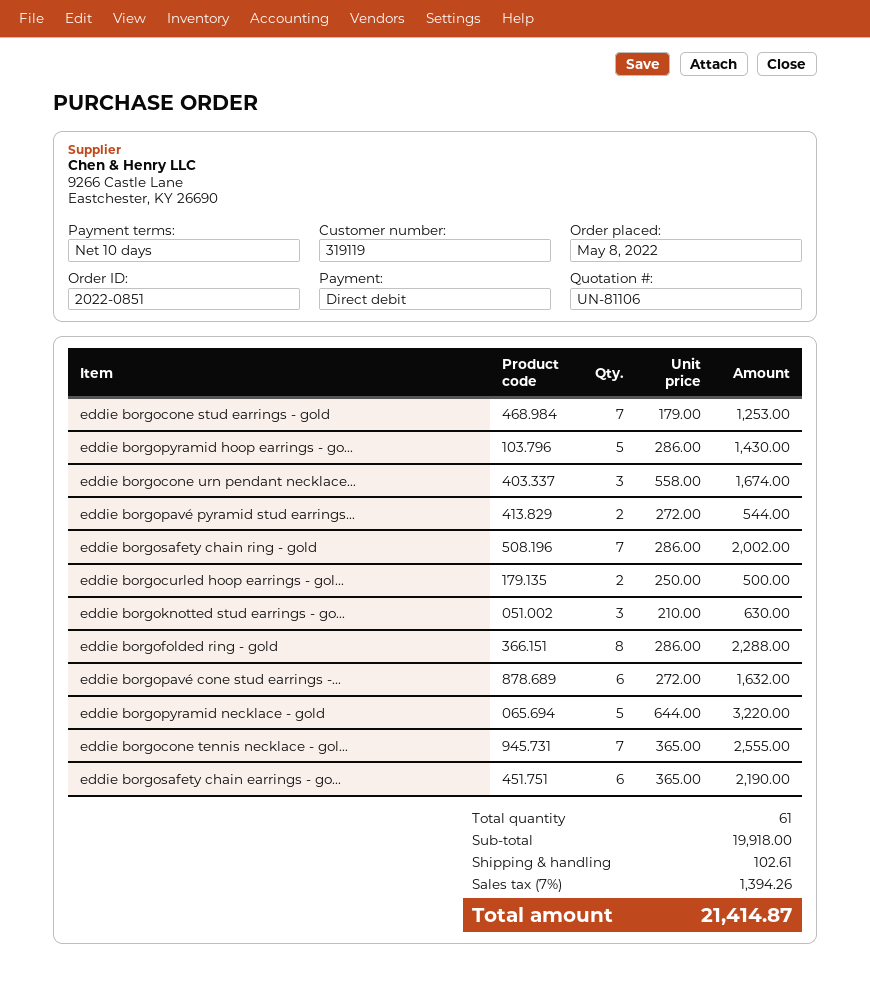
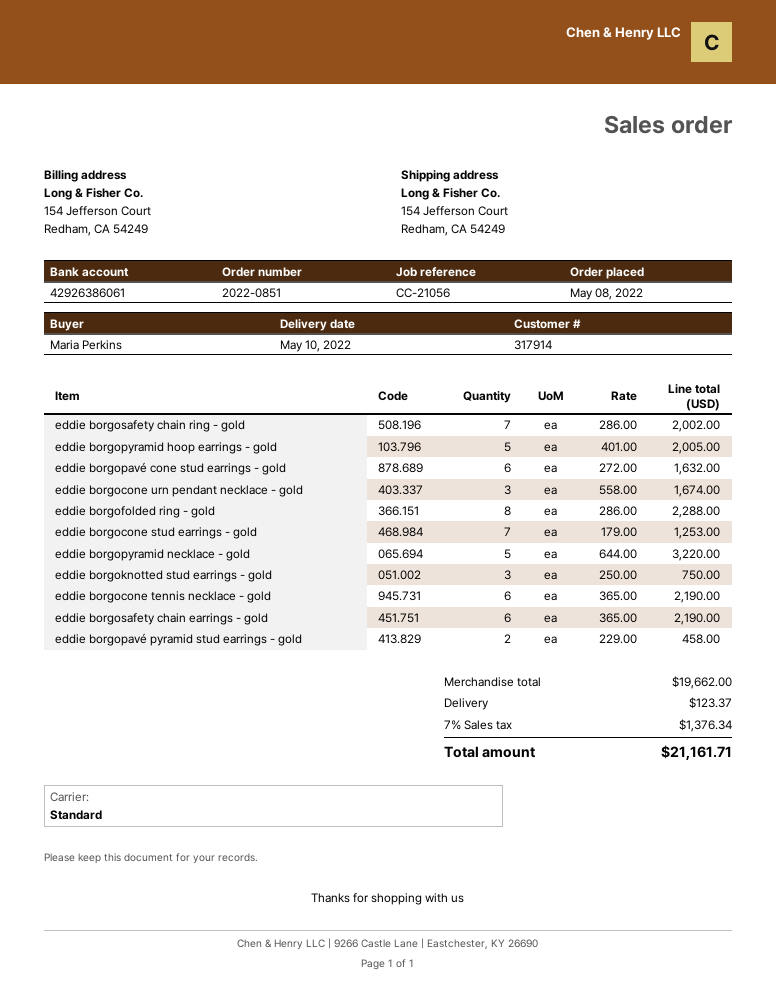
customer number: 319119 -> 317914
eddie borgopyramid hoop earrings - go...: 5 x 286.00 = 1430.00 -> 5 x 401.00 = 2005.00
eddie borgopavé pyramid stud earrings...: 2 x 272.00 = 544.00 -> 2 x 229.00 = 458.00
eddie borgocurled hoop earrings - gol...: 2 x 250.00 = 500.00 -> none
eddie borgoknotted stud earrings - go...: 3 x 210.00 = 630.00 -> 3 x 250.00 = 750.00
eddie borgocone tennis necklace - gol...: 7 x 365.00 = 2555.00 -> 6 x 365.00 = 2190.00
subtotal: 19918.00 -> 19662.00
shipping: 102.61 -> 123.37
tax: 7% = 1394.26 -> 7% = 1376.34
total: 21414.87 -> 21161.71

